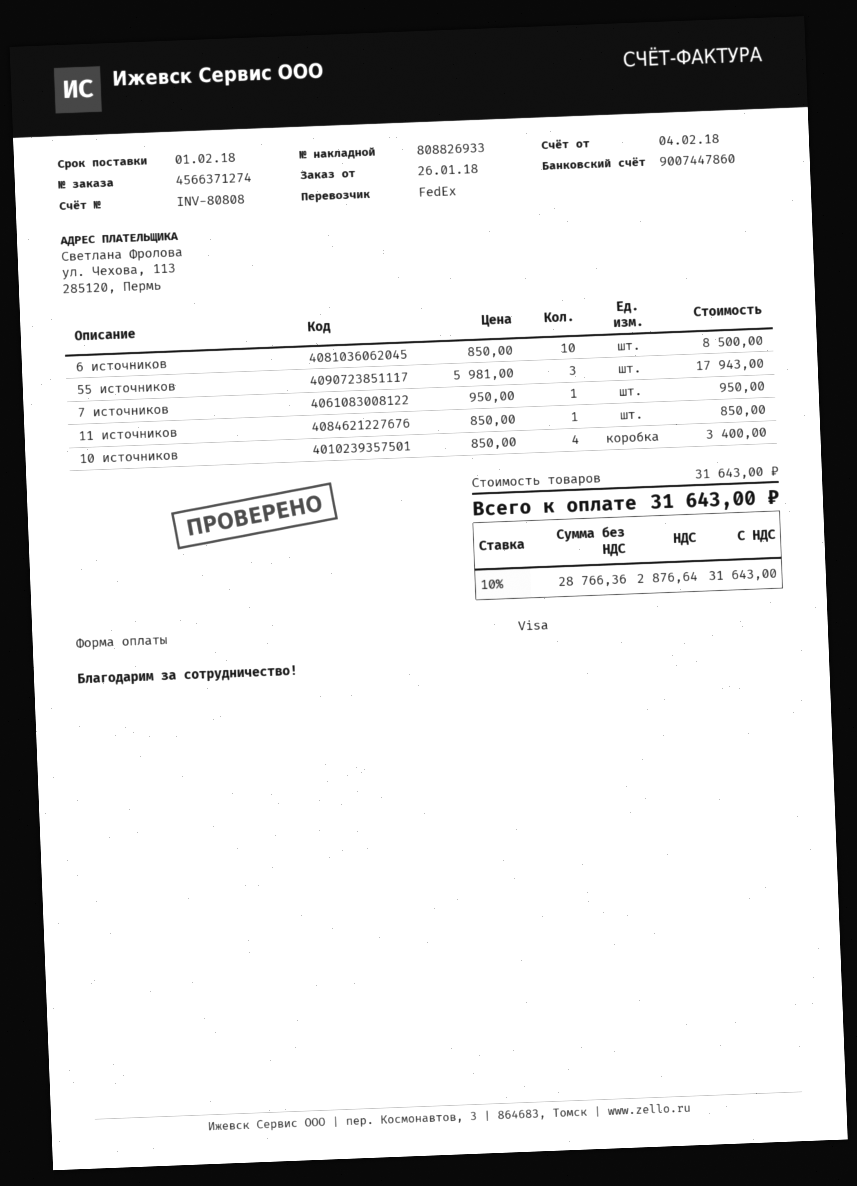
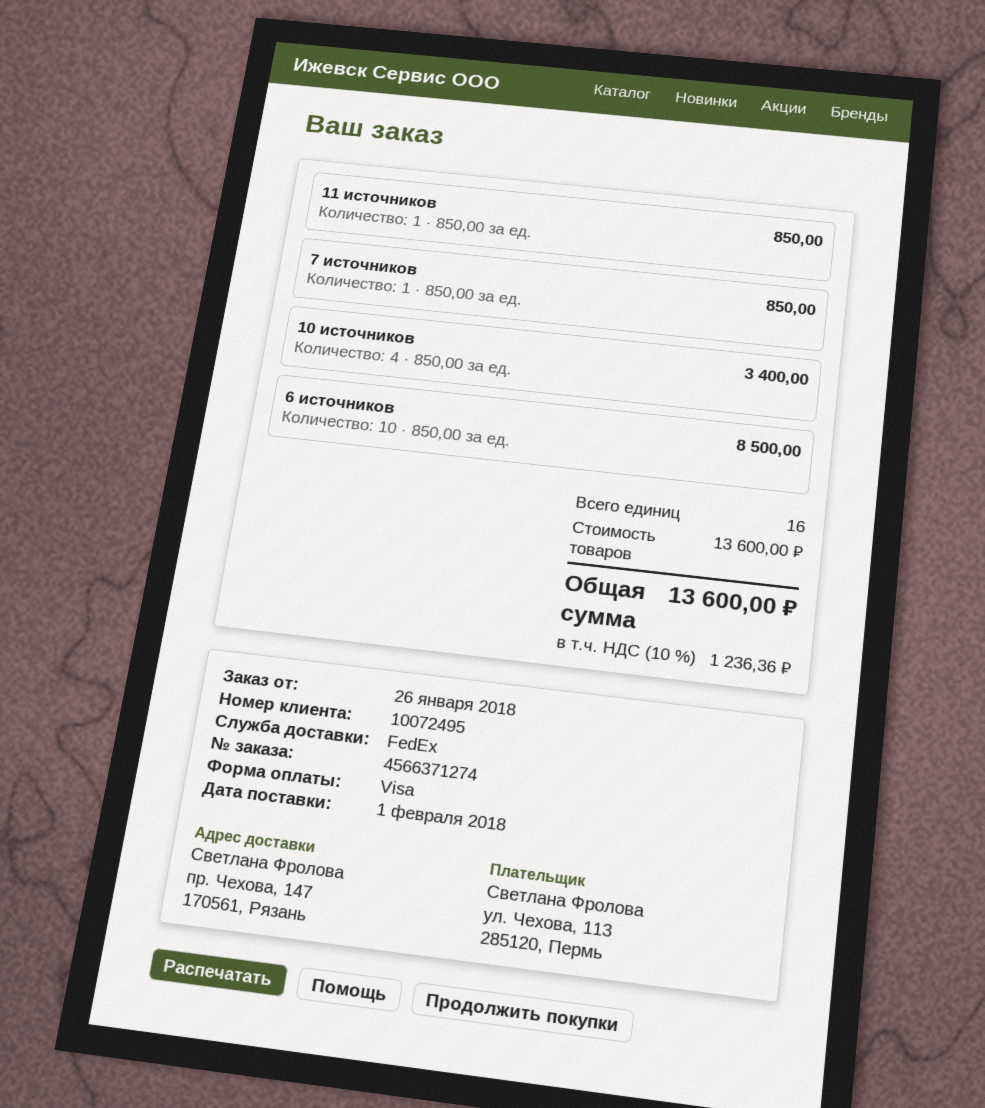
55 источников: 3 x 5981.00 = 17943.00 -> none
7 источников: 1 x 950.00 = 950.00 -> 1 x 850.00 = 850.00
subtotal: 31643.00 -> 13600.00
tax: 10% = 2876.64 -> 10% = 1236.36
total: 31643.00 -> 13600.00

